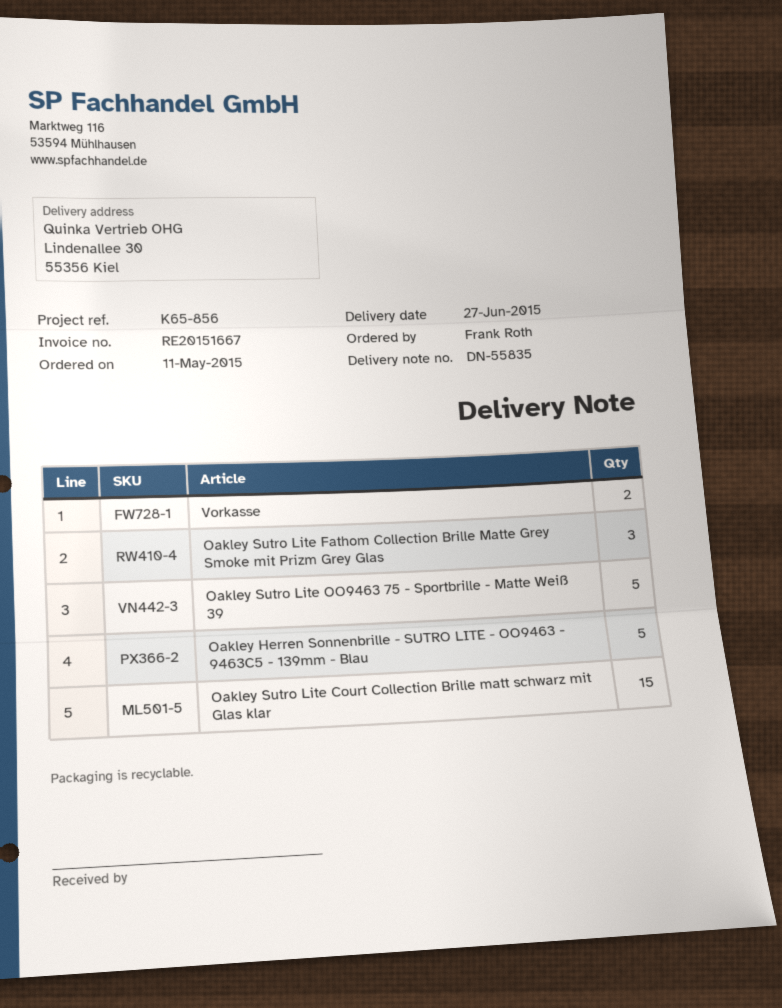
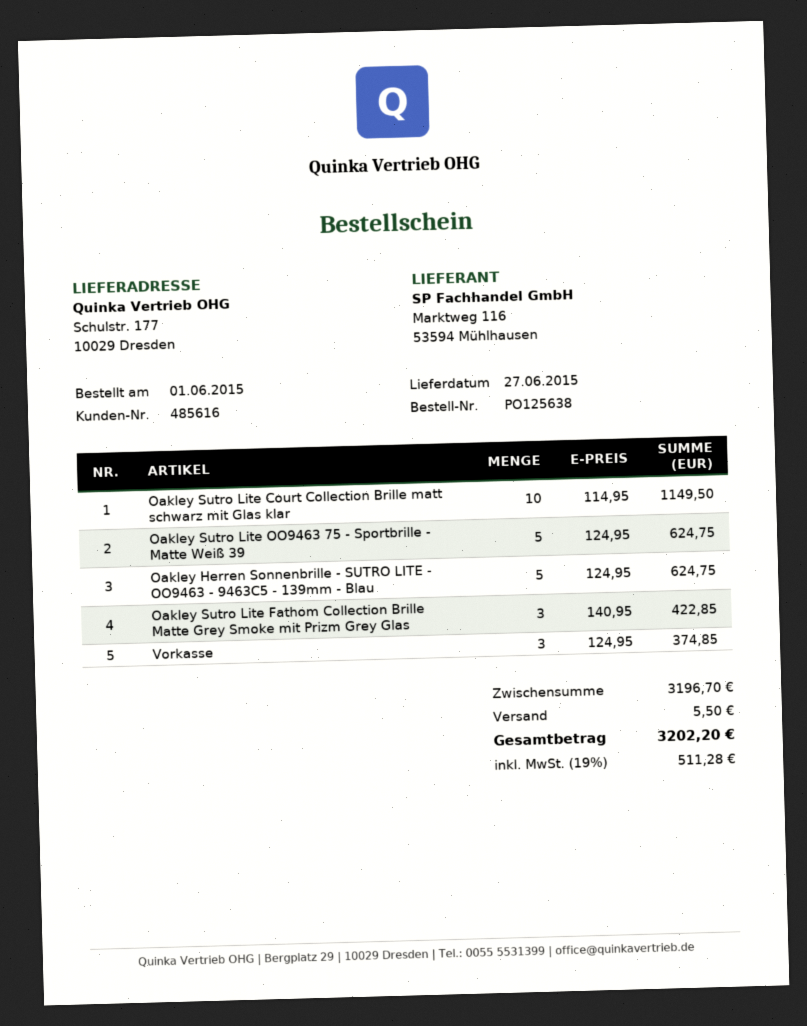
order date: 2015-05-11 -> 2015-06-01
ship to: Lindenallee 30, 55356 Kiel -> Schulstr. 177, 10029 Dresden
Vorkasse: 2 -> 3
Oakley Sutro Lite Court Collection Brille matt schwarz mit Glas klar: 15 -> 10

